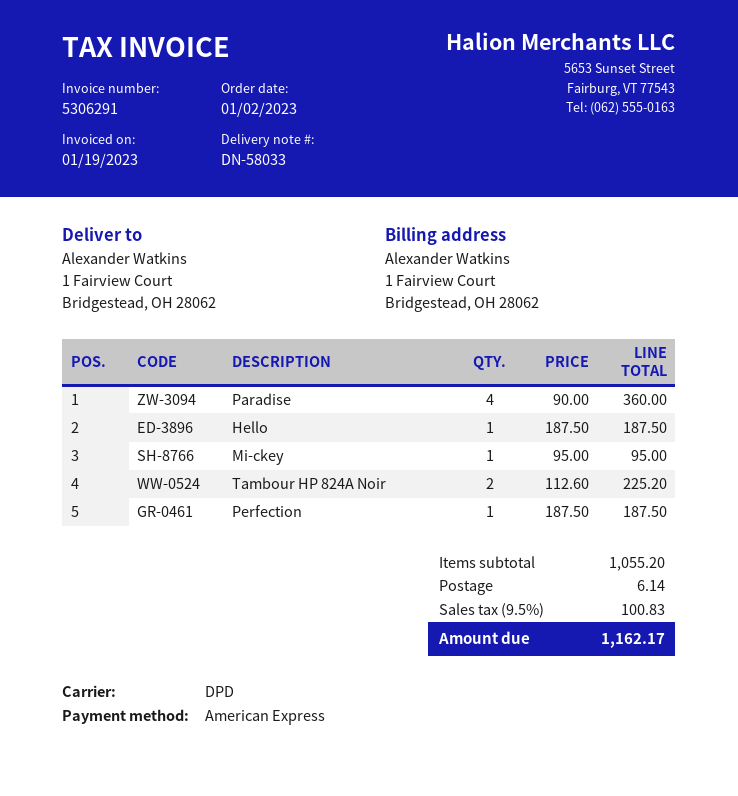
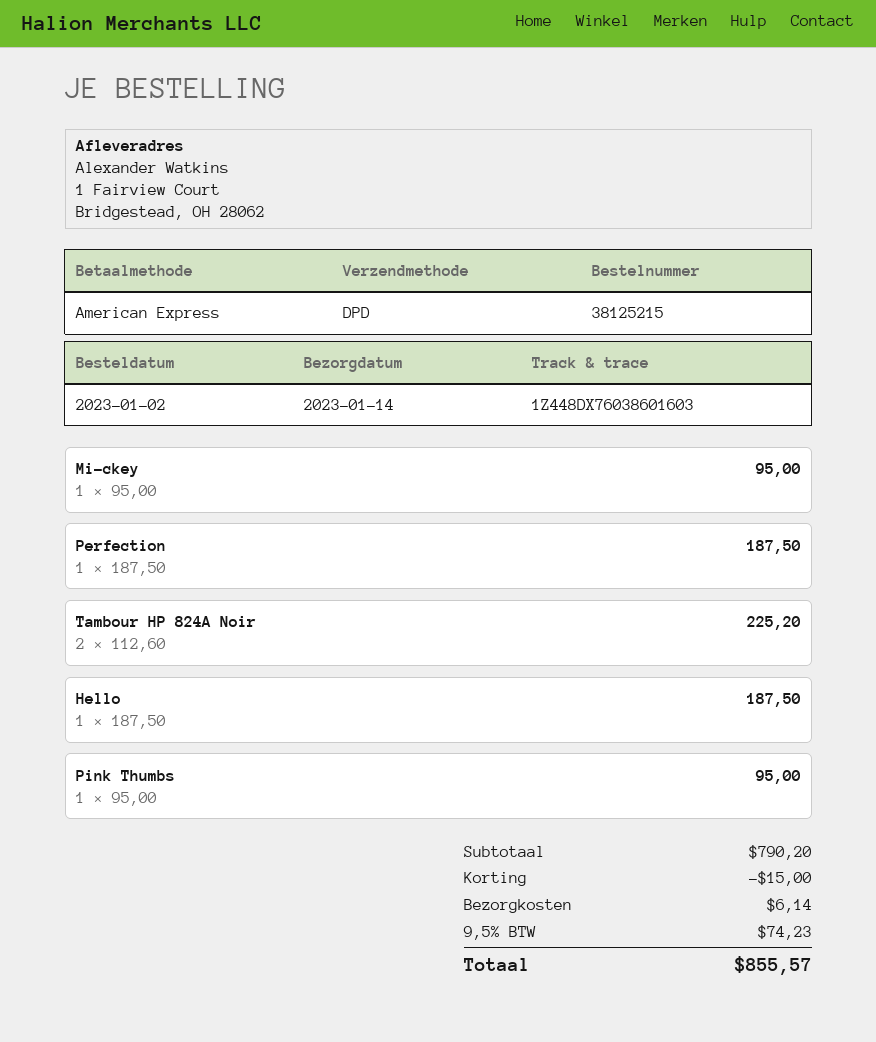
Paradise: 4 x 90.00 = 360.00 -> none
Pink Thumbs: none -> 1 x 95.00 = 95.00
subtotal: 1055.20 -> 790.20
discount: none -> 15.00
tax: 9.5% = 100.83 -> 9.5% = 74.23
total: 1162.17 -> 855.57

